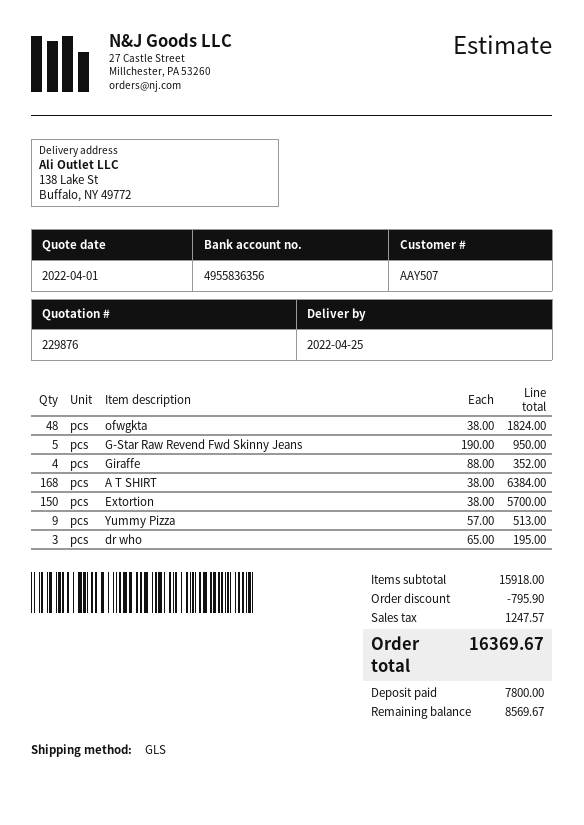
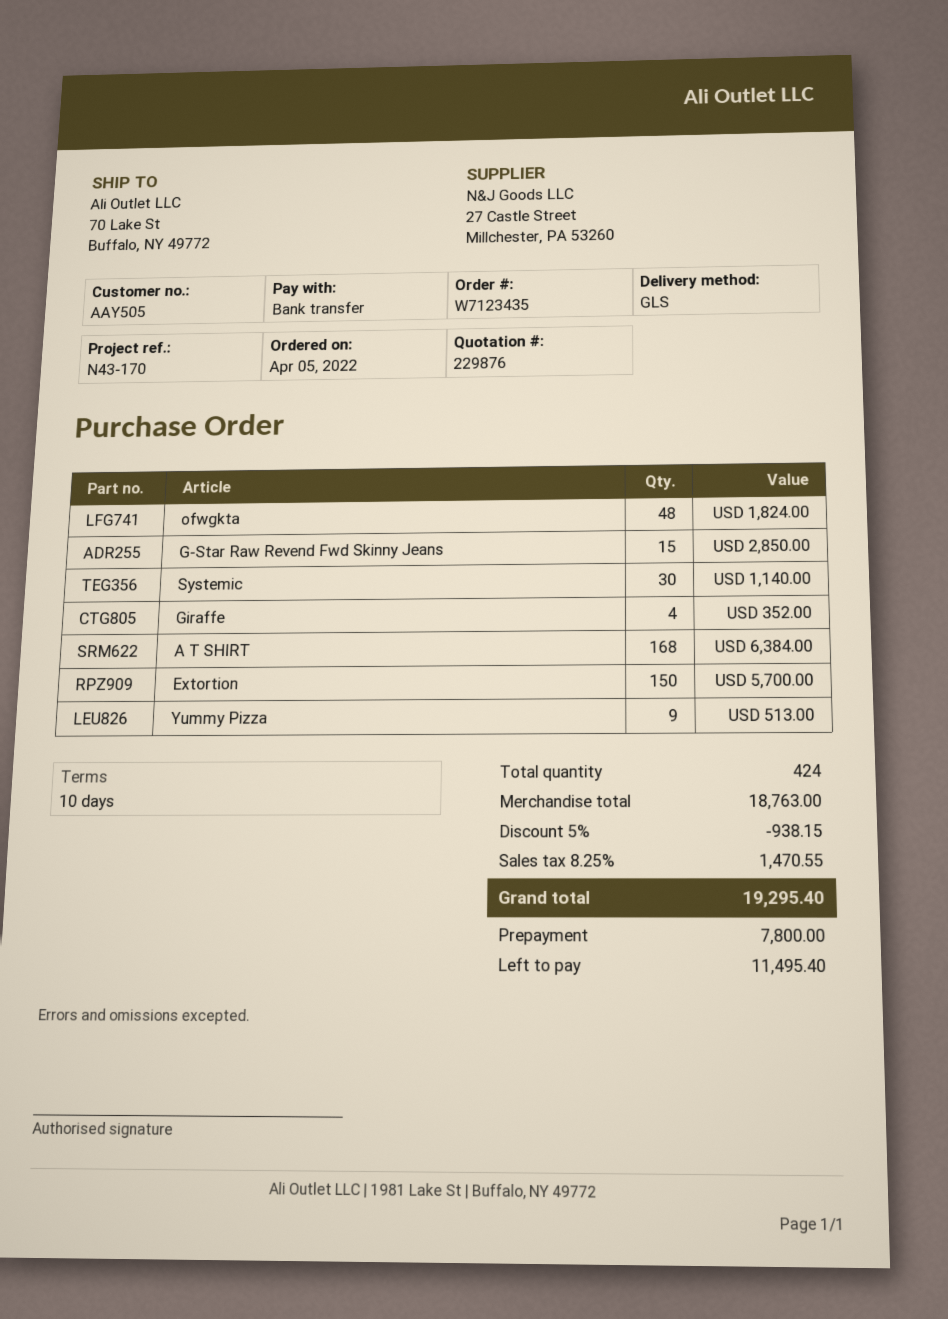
customer number: AAY507 -> AAY505
ship to: 138 Lake St, Buffalo, NY 49772 -> 70 Lake St, Buffalo, NY 49772
G-Star Raw Revend Fwd Skinny Jeans: 5 for 950.00 -> 15 for 2850.00
dr who: 3 for 195.00 -> none
Systemic: none -> 30 for 1140.00
subtotal: 15918.00 -> 18763.00
discount: 795.90 -> 938.15
tax: 1247.57 -> 1470.55
total: 16369.67 -> 19295.40
balance: 8569.67 -> 11495.40

